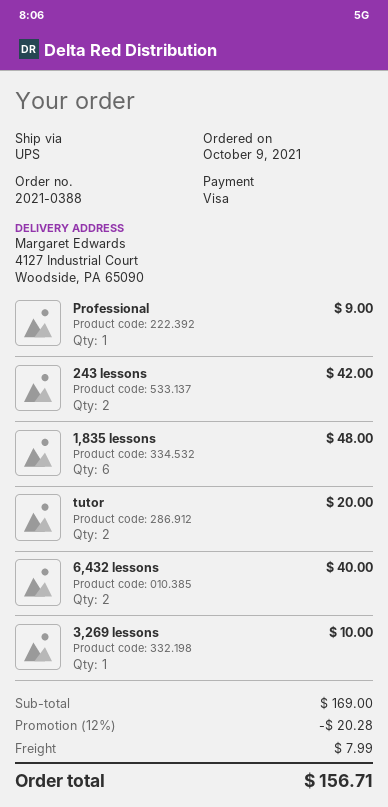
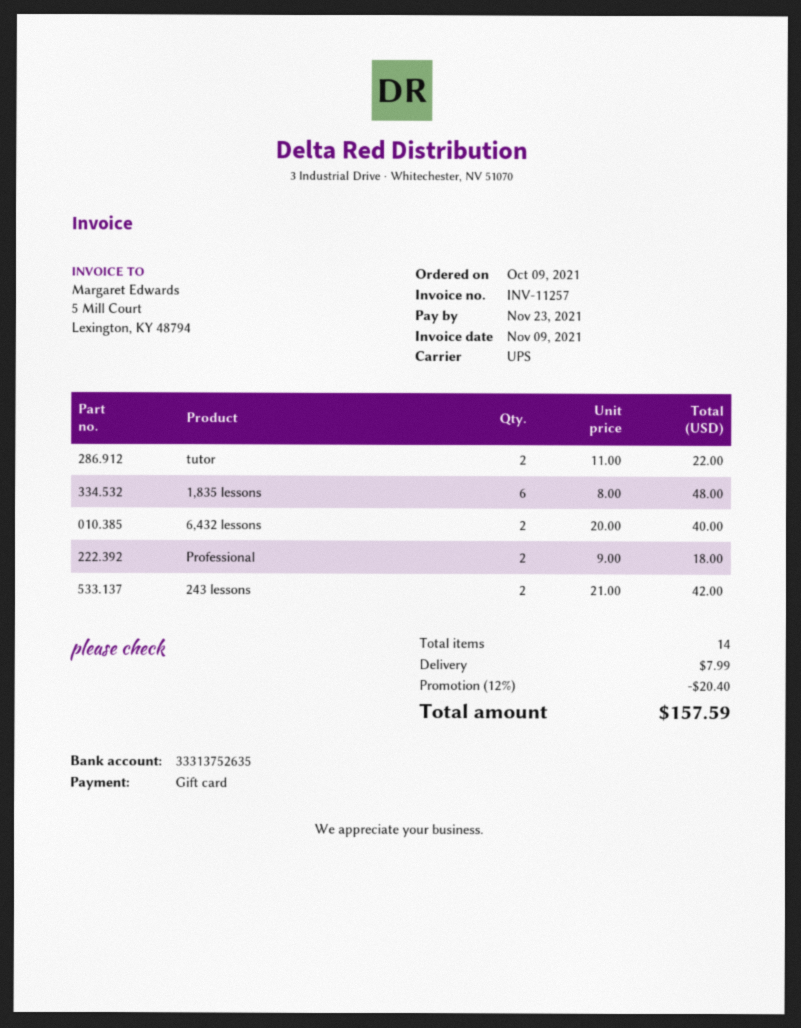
payment method: Visa -> gift card
Professional: 1 for 9.00 -> 2 for 18.00
tutor: 2 for 20.00 -> 2 for 22.00
3,269 lessons: 1 for 10.00 -> none
discount: 12% = 20.28 -> 12% = 20.40
total: 156.71 -> 157.59

